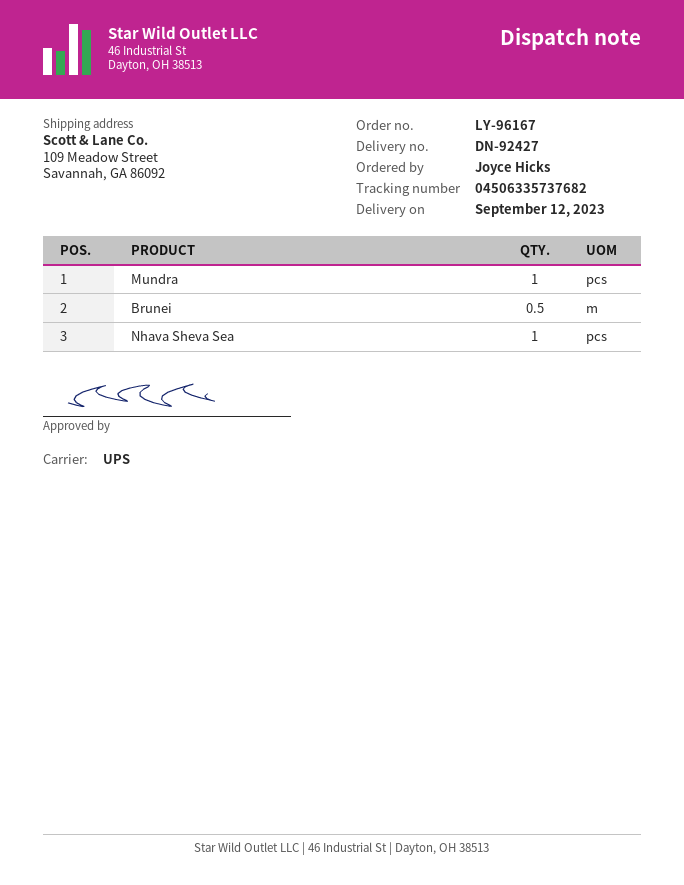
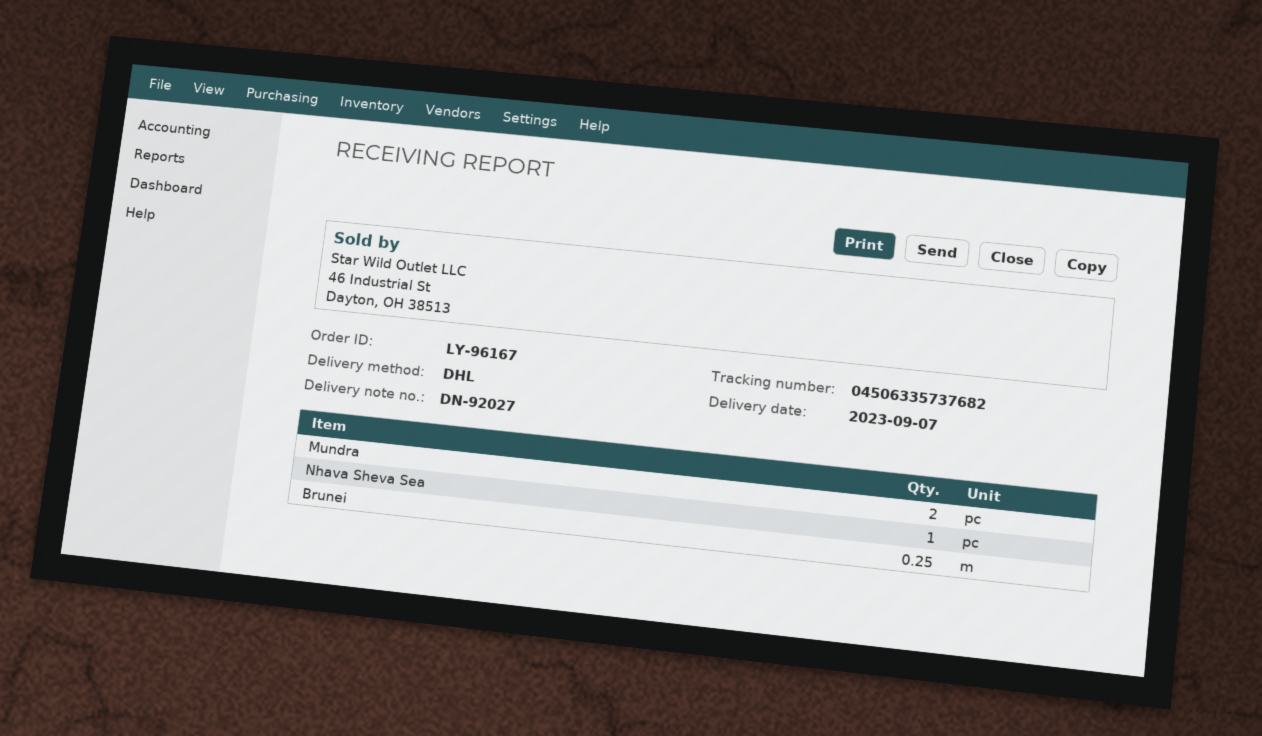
delivery note number: DN-92427 -> DN-92027
delivery date: 2023-09-12 -> 2023-09-07
shipping method: UPS -> DHL
Mundra: 1 -> 2
Brunei: 0.5 -> 0.25

